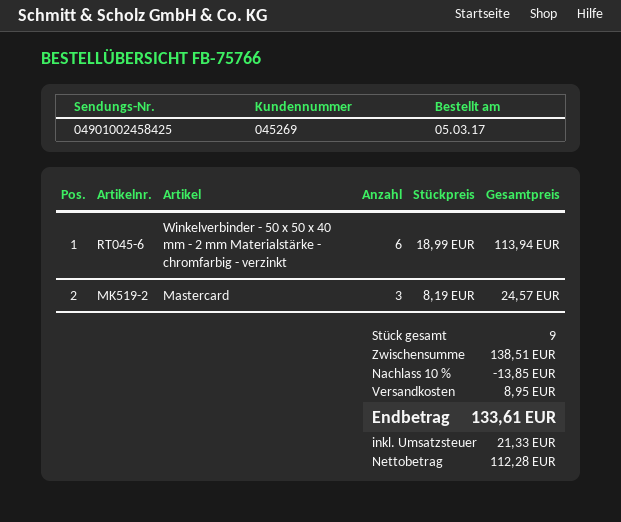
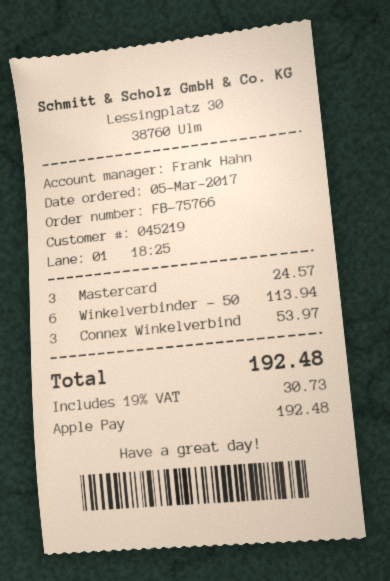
customer number: 045269 -> 045219
Connex Winkelverbind: none -> 3 for 53.97
discount: 10% = 13.85 -> none
shipping: 8.95 -> none
tax: 21.33 -> 30.73
total: 133.61 -> 192.48

